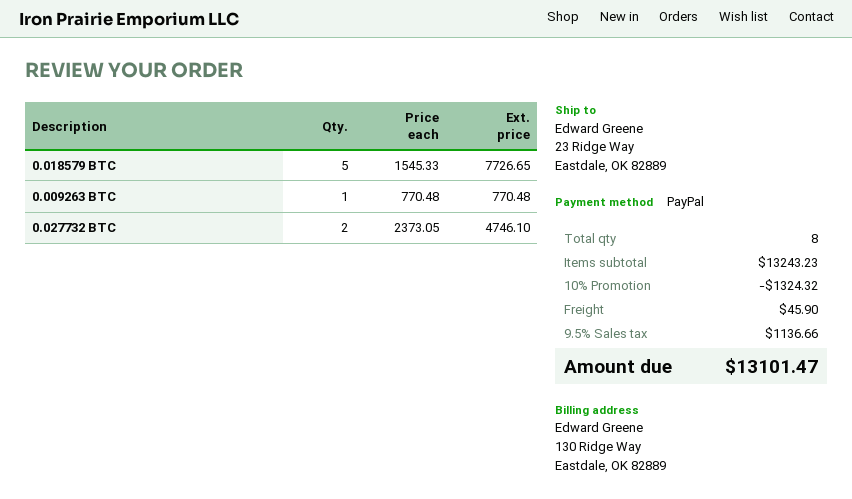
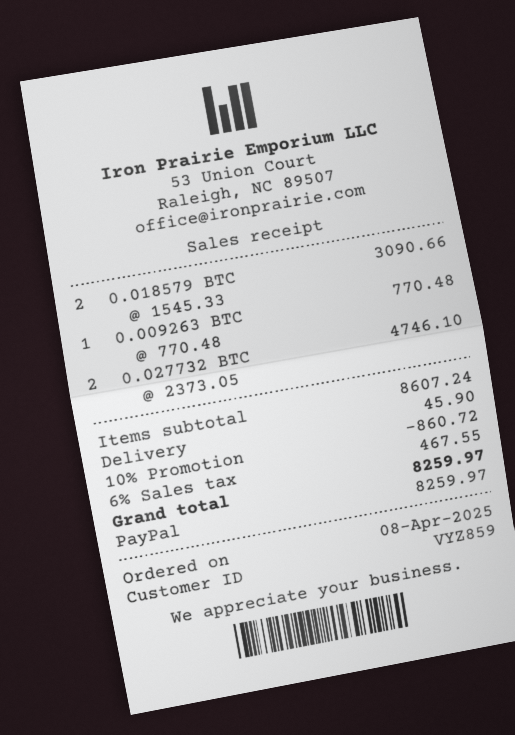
0.018579 BTC: 5 x 1545.33 = 7726.65 -> 2 x 1545.33 = 3090.66
subtotal: 13243.23 -> 8607.24
discount: 10% = 1324.32 -> 10% = 860.72
tax: 9.5% = 1136.66 -> 6% = 467.55
total: 13101.47 -> 8259.97

